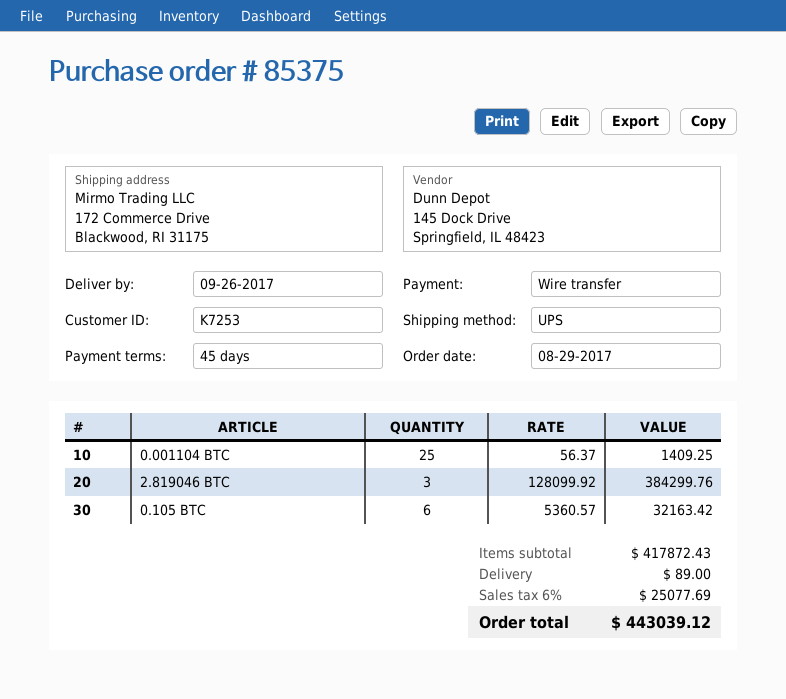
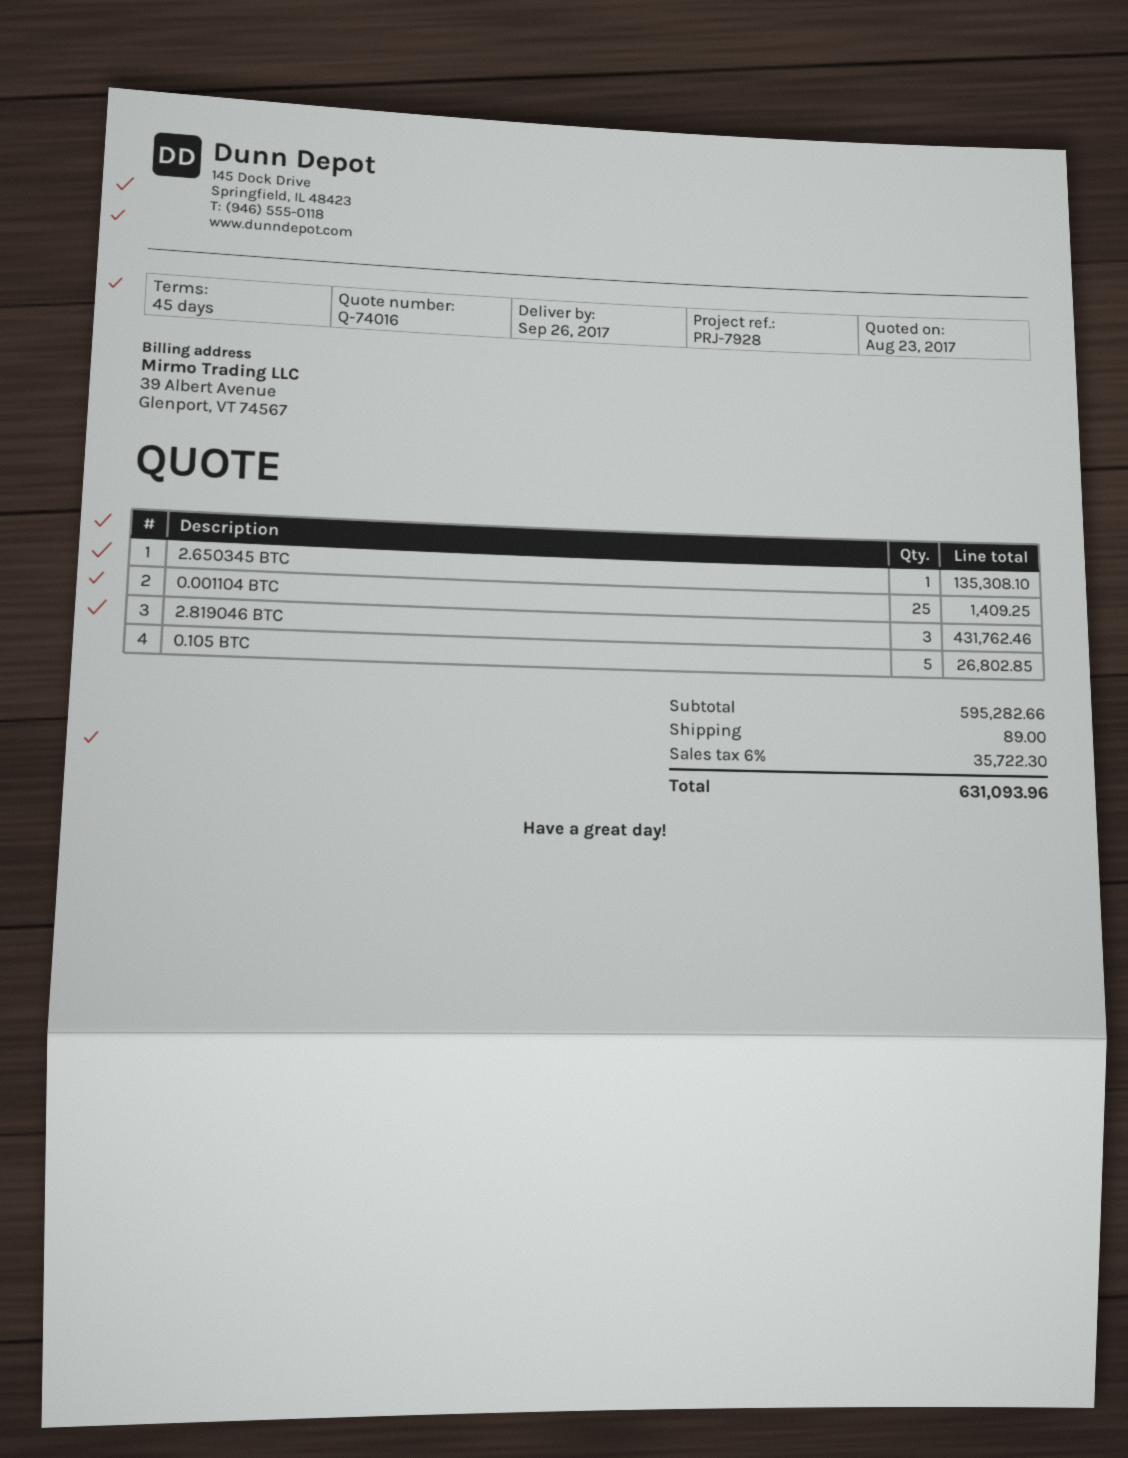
2.819046 BTC: 3 for 384299.76 -> 3 for 431762.46
0.105 BTC: 6 for 32163.42 -> 5 for 26802.85
2.650345 BTC: none -> 1 for 135308.10
subtotal: 417872.43 -> 595282.66
tax: 6% = 25077.69 -> 6% = 35722.30
total: 443039.12 -> 631093.96

